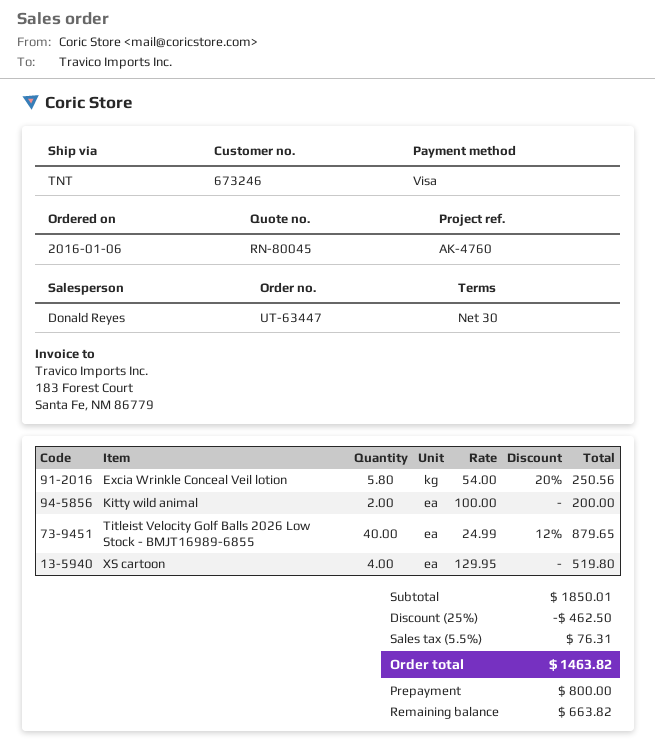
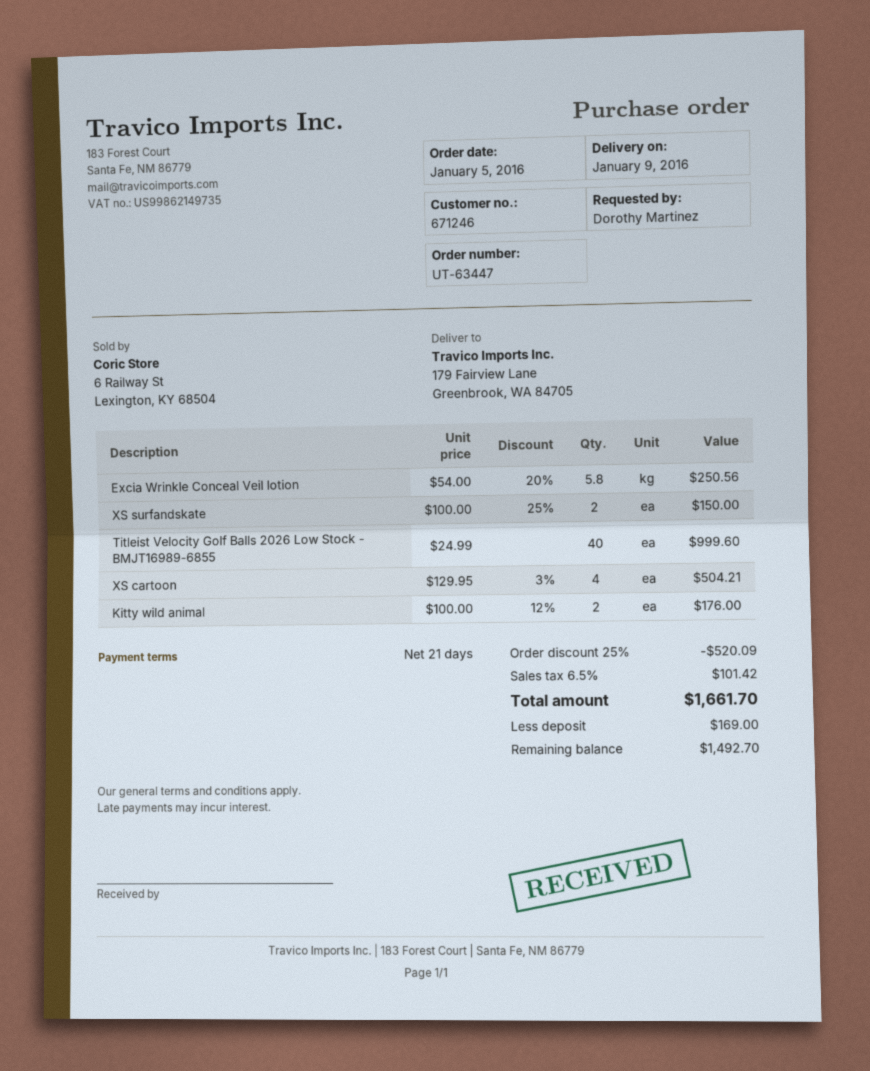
order date: 2016-01-06 -> 2016-01-05
payment terms: 30 days -> 21 days
customer number: 673246 -> 671246
Kitty wild animal: 2 x 100.00 = 200.00 -> 2 x 100.00 - 12% = 176.00
Titleist Velocity Golf Balls 2026 Low Stock - BMJT16989-6855: 40 x 24.99 - 12% = 879.65 -> 40 x 24.99 = 999.60
XS cartoon: 4 x 129.95 = 519.80 -> 4 x 129.95 - 3% = 504.21
XS surfandskate: none -> 2 x 100.00 - 25% = 150.00
discount: 25% = 462.50 -> 25% = 520.09
tax: 5.5% = 76.31 -> 6.5% = 101.42
total: 1463.82 -> 1661.70
deposit: 800.00 -> 169.00
balance: 663.82 -> 1492.70

